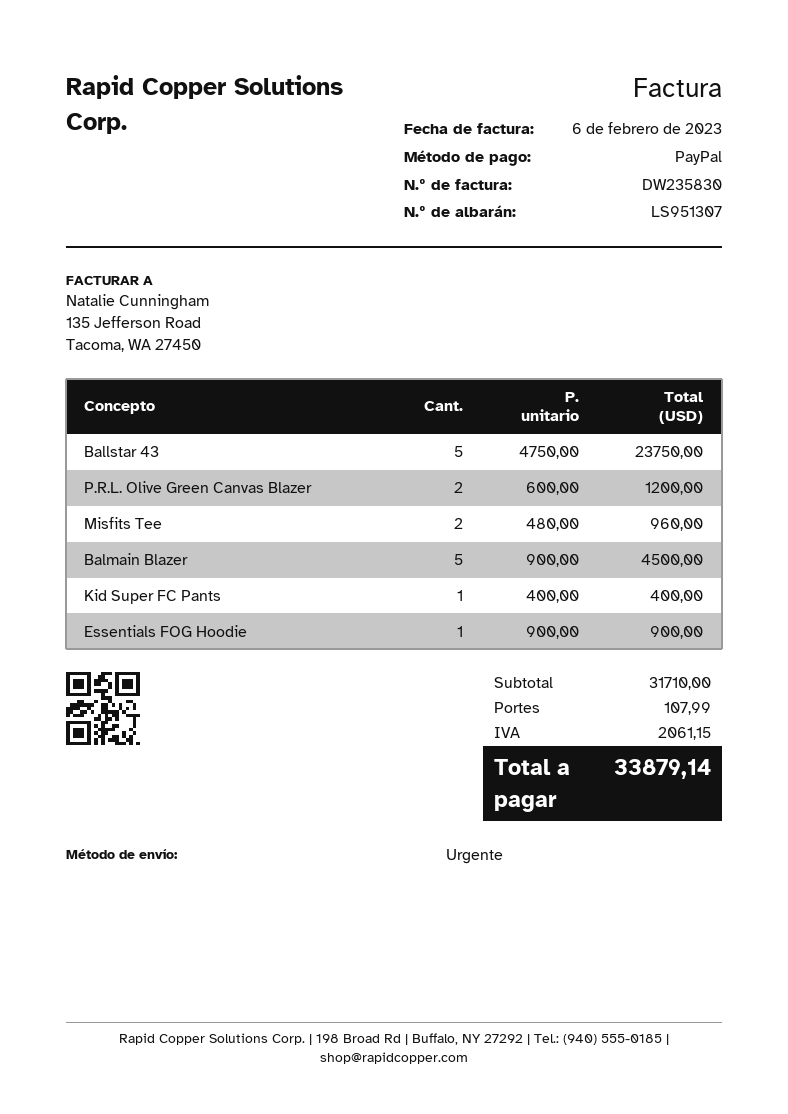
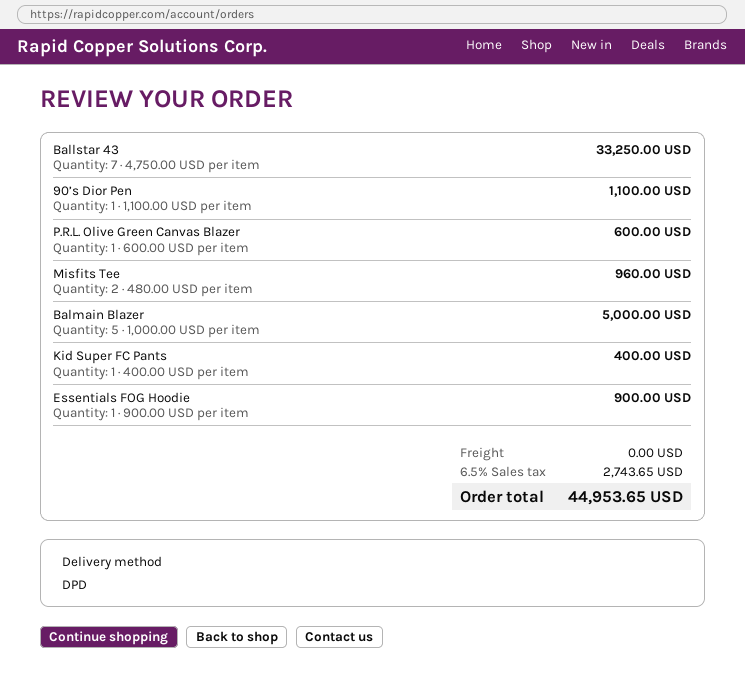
shipping method: express -> DPD
Ballstar 43: 5 x 4750.00 = 23750.00 -> 7 x 4750.00 = 33250.00
P.R.L. Olive Green Canvas Blazer: 2 x 600.00 = 1200.00 -> 1 x 600.00 = 600.00
Balmain Blazer: 5 x 900.00 = 4500.00 -> 5 x 1000.00 = 5000.00
90’s Dior Pen: none -> 1 x 1100.00 = 1100.00
shipping: 107.99 -> 0.00
tax: 2061.15 -> 2743.65
total: 33879.14 -> 44953.65

